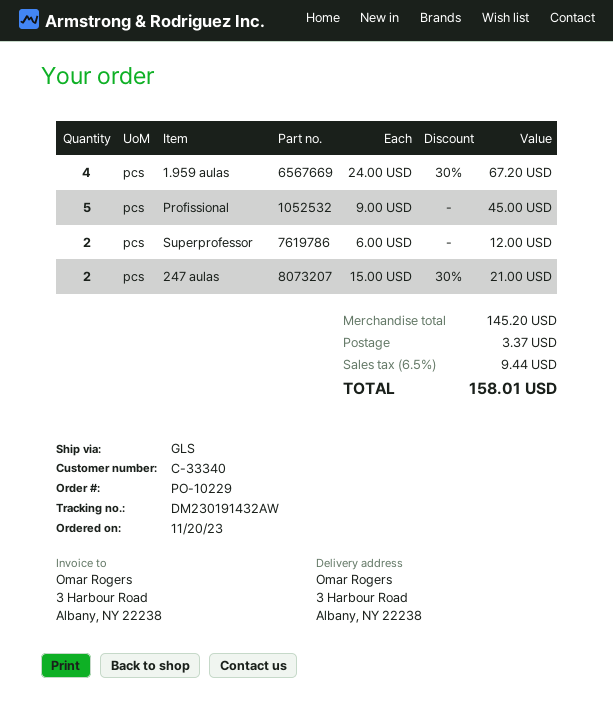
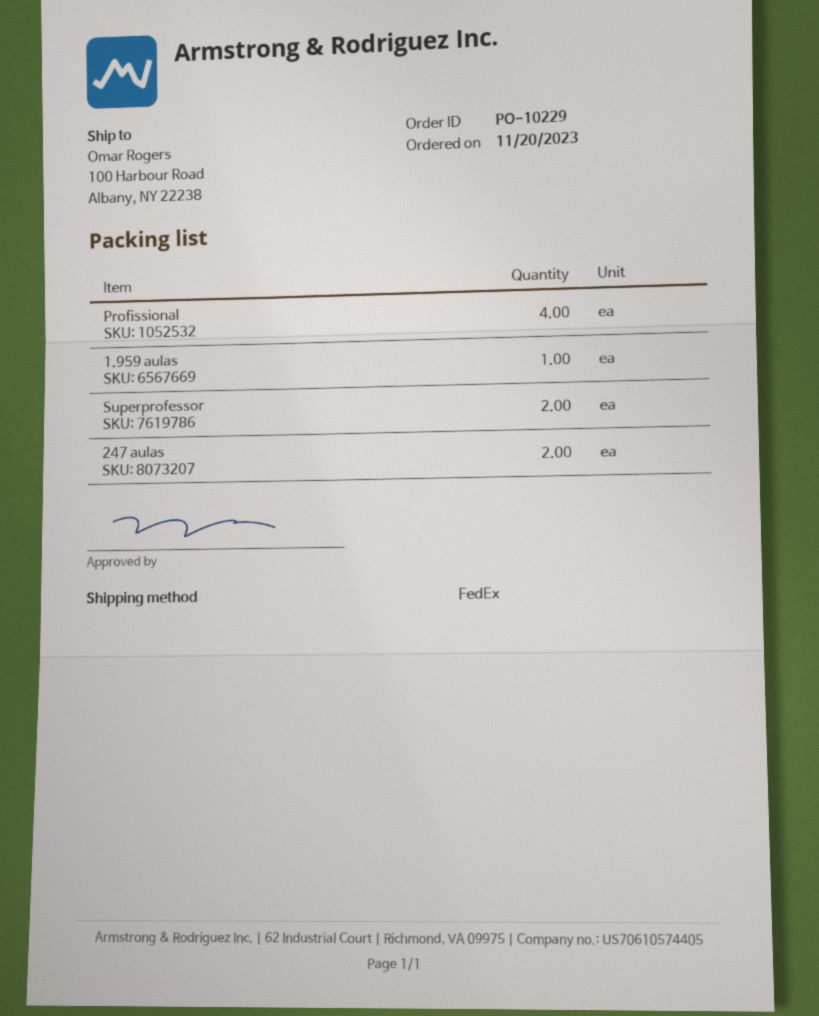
shipping method: GLS -> FedEx
ship to: 3 Harbour Road, Albany, NY 22238 -> 100 Harbour Road, Albany, NY 22238
1.959 aulas: 4 -> 1
Profissional: 5 -> 4

